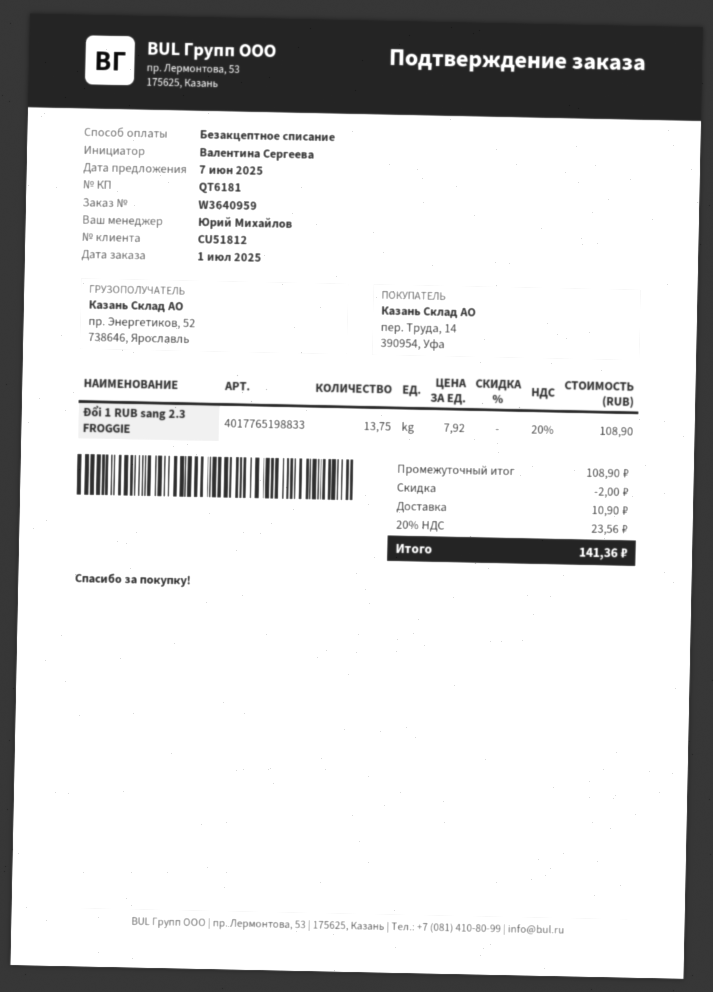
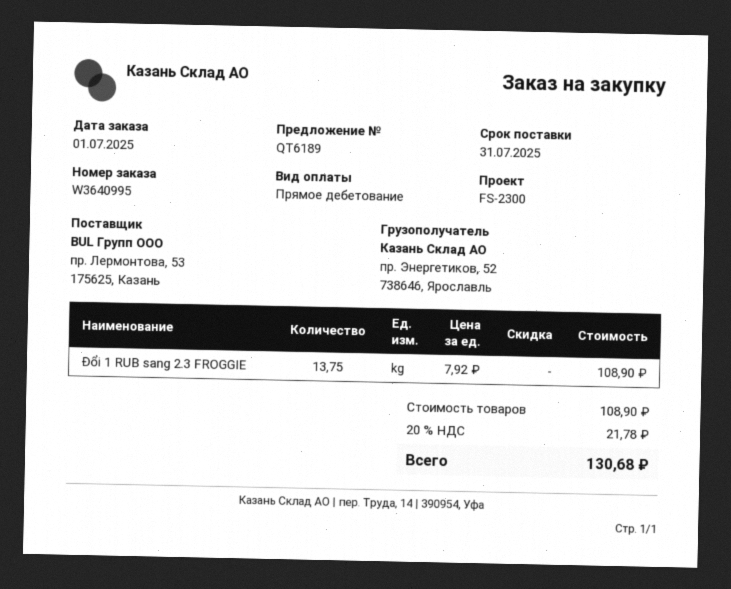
quote number: QT6181 -> QT6189
order number: W3640959 -> W3640995
discount: 2.00 -> none
shipping: 10.90 -> none
tax: 20% = 23.56 -> 20% = 21.78
total: 141.36 -> 130.68

